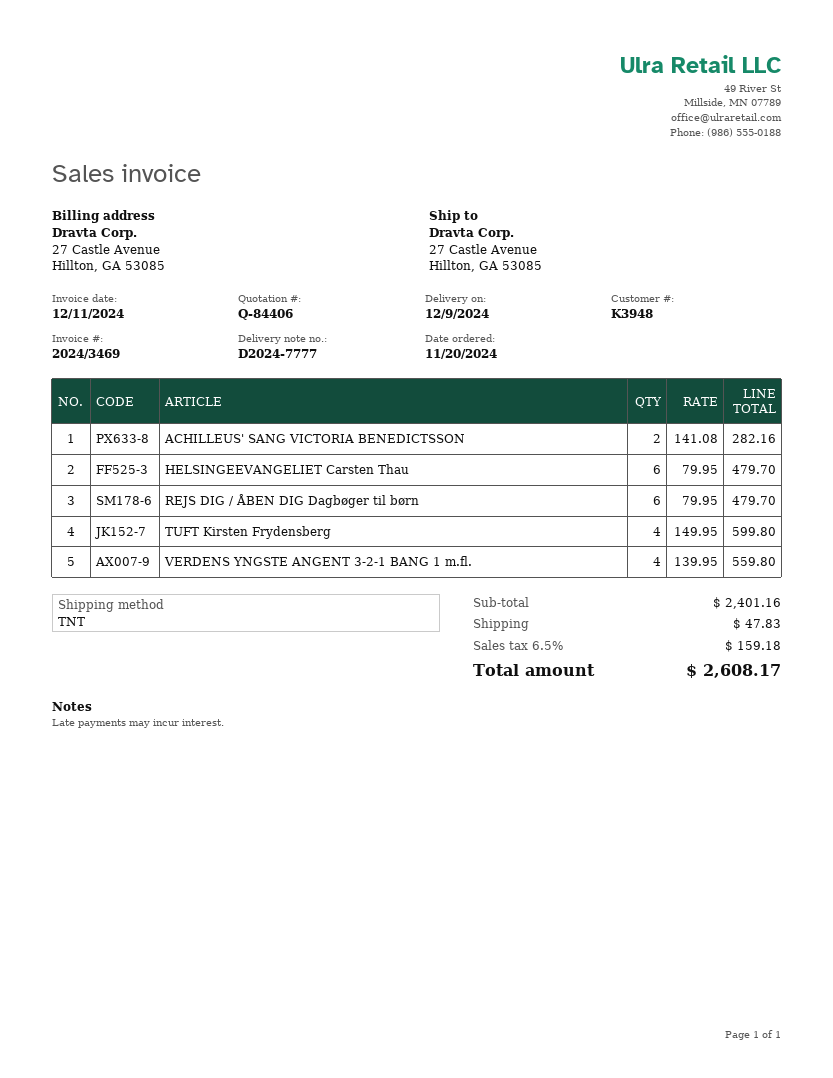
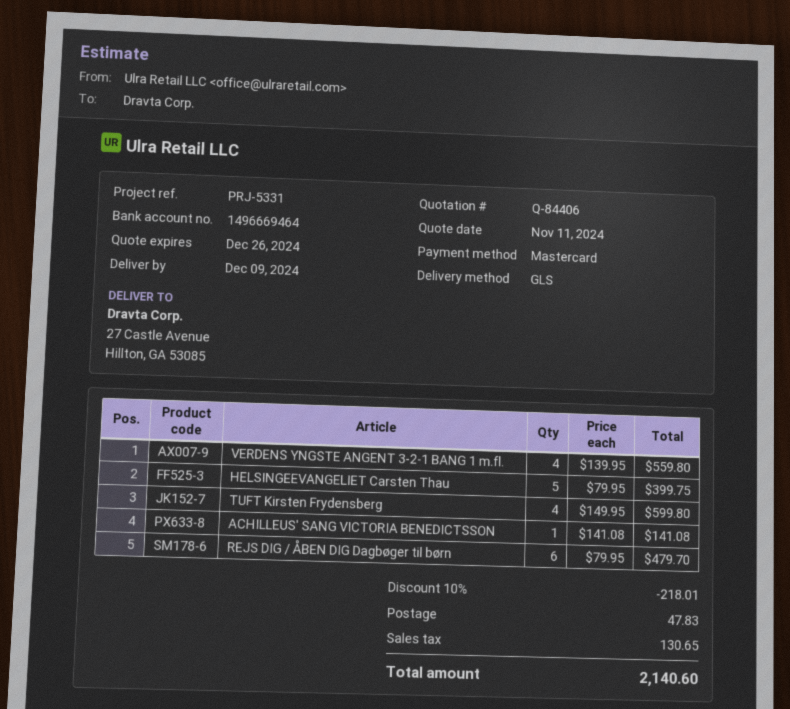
shipping method: TNT -> GLS
ACHILLEUS' SANG VICTORIA BENEDICTSSON: 2 x 141.08 = 282.16 -> 1 x 141.08 = 141.08
HELSINGEEVANGELIET Carsten Thau: 6 x 79.95 = 479.70 -> 5 x 79.95 = 399.75
discount: none -> 10% = 218.01
tax: 159.18 -> 130.65
total: 2608.17 -> 2140.60

